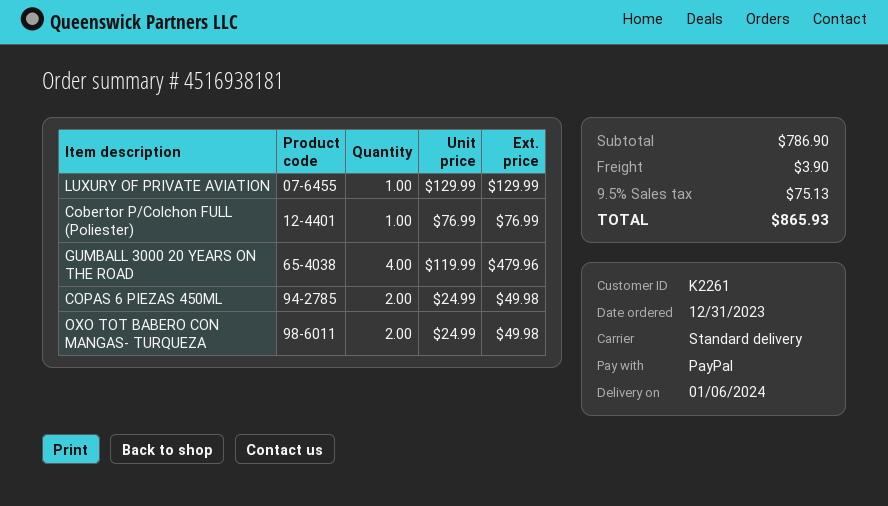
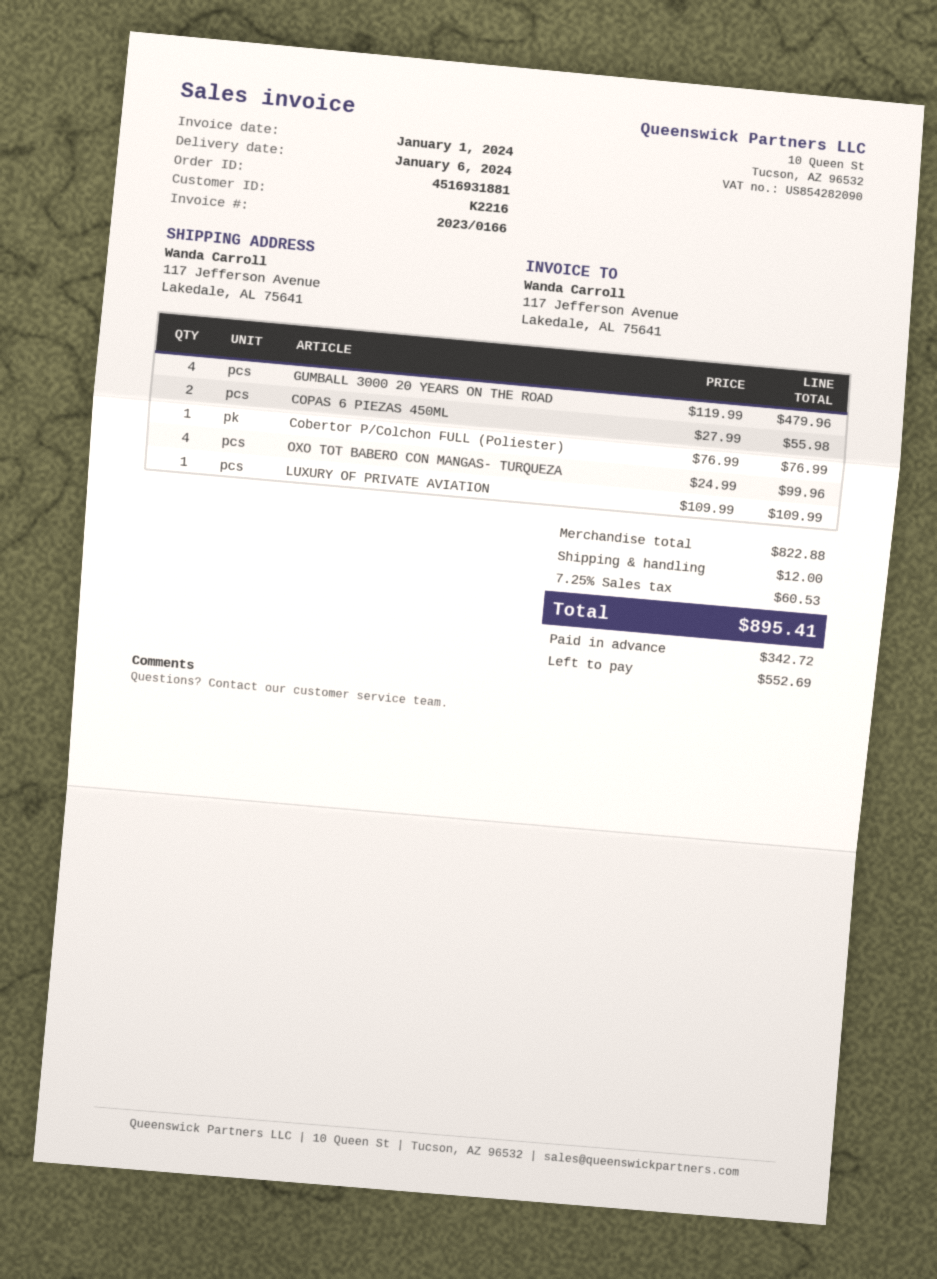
order number: 4516938181 -> 4516931881
customer number: K2261 -> K2216
LUXURY OF PRIVATE AVIATION: 1 x 129.99 = 129.99 -> 1 x 109.99 = 109.99
COPAS 6 PIEZAS 450ML: 2 x 24.99 = 49.98 -> 2 x 27.99 = 55.98
OXO TOT BABERO CON MANGAS- TURQUEZA: 2 x 24.99 = 49.98 -> 4 x 24.99 = 99.96
subtotal: 786.90 -> 822.88
shipping: 3.90 -> 12.00
tax: 9.5% = 75.13 -> 7.25% = 60.53
total: 865.93 -> 895.41

